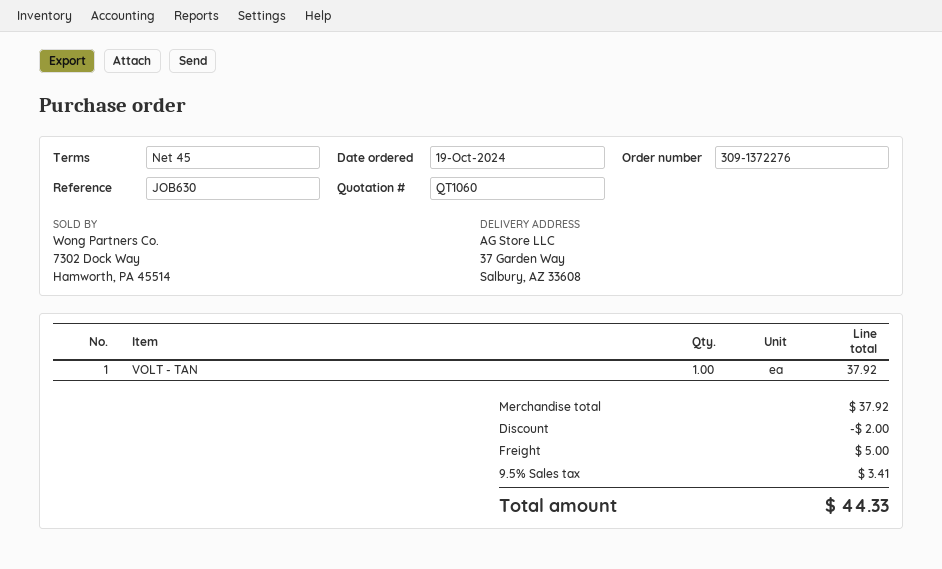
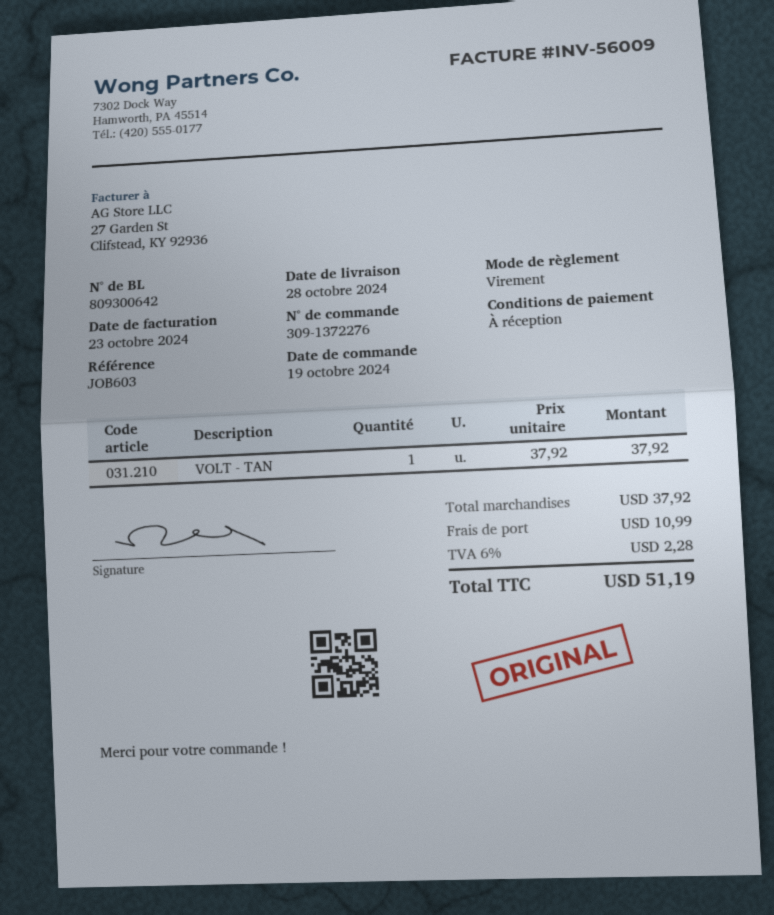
payment terms: 45 days -> on receipt
reference: JOB630 -> JOB603
discount: 2.00 -> none
shipping: 5.00 -> 10.99
tax: 9.5% = 3.41 -> 6% = 2.28
total: 44.33 -> 51.19

